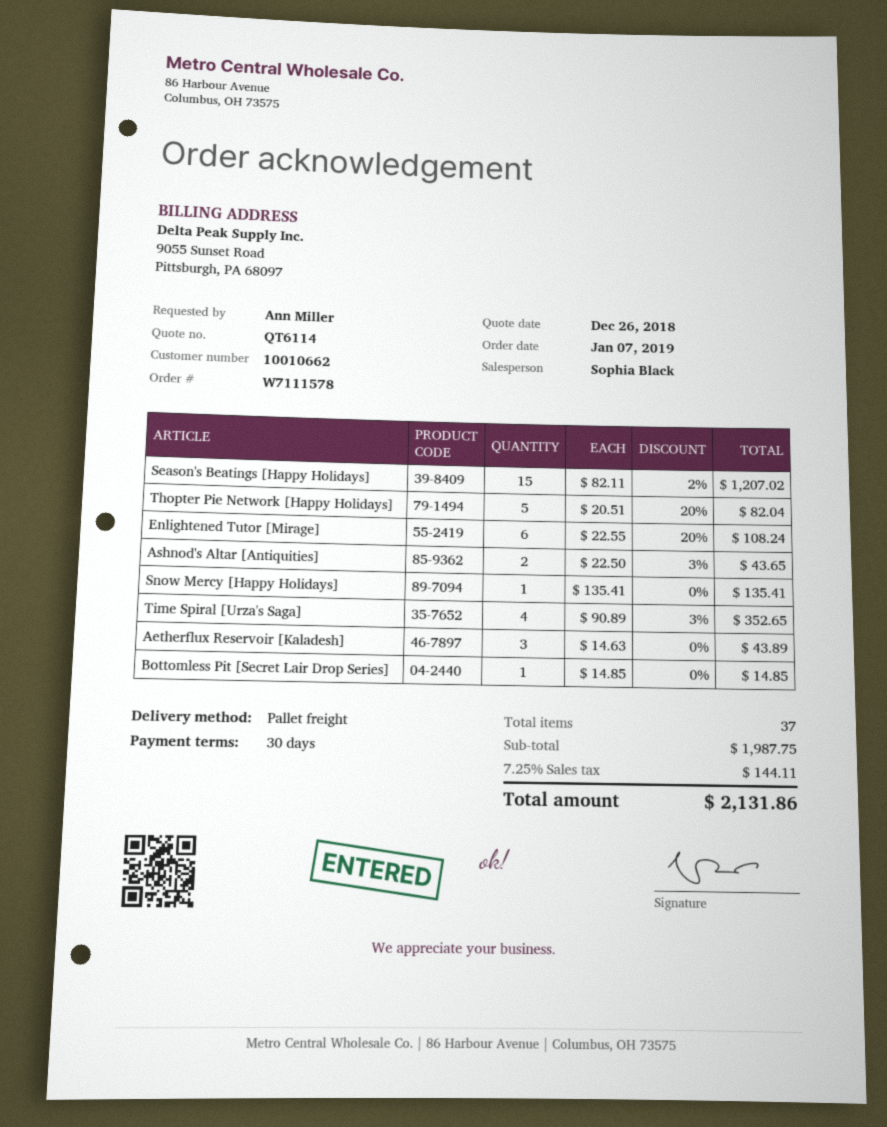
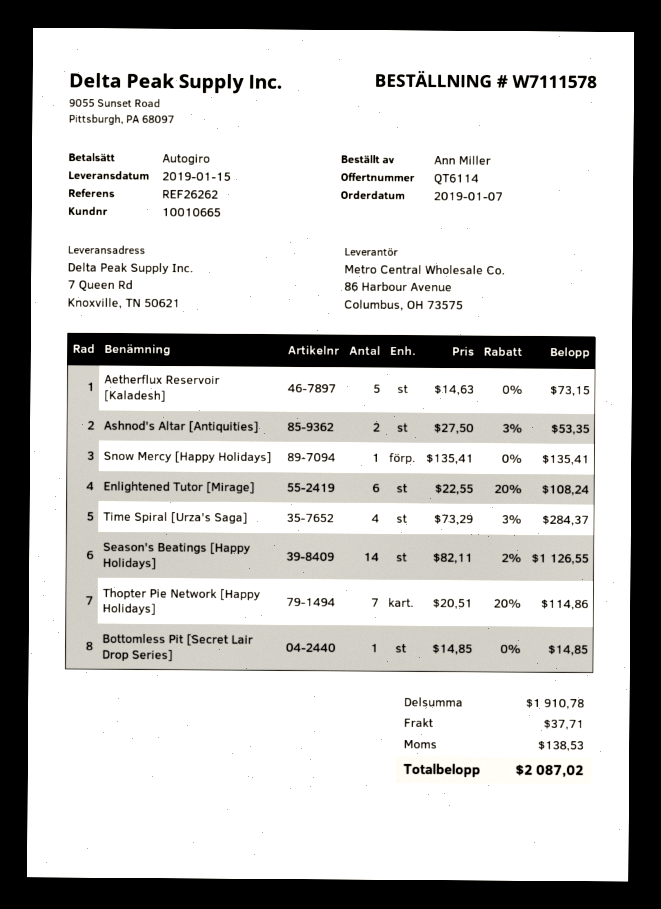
customer number: 10010662 -> 10010665
Season's Beatings [Happy Holidays]: 15 x 82.11 - 2% = 1207.02 -> 14 x 82.11 - 2% = 1126.55
Thopter Pie Network [Happy Holidays]: 5 x 20.51 - 20% = 82.04 -> 7 x 20.51 - 20% = 114.86
Ashnod's Altar [Antiquities]: 2 x 22.50 - 3% = 43.65 -> 2 x 27.50 - 3% = 53.35
Time Spiral [Urza's Saga]: 4 x 90.89 - 3% = 352.65 -> 4 x 73.29 - 3% = 284.37
Aetherflux Reservoir [Kaladesh]: 3 x 14.63 = 43.89 -> 5 x 14.63 = 73.15
subtotal: 1987.75 -> 1910.78
shipping: none -> 37.71
tax: 144.11 -> 138.53
total: 2131.86 -> 2087.02

